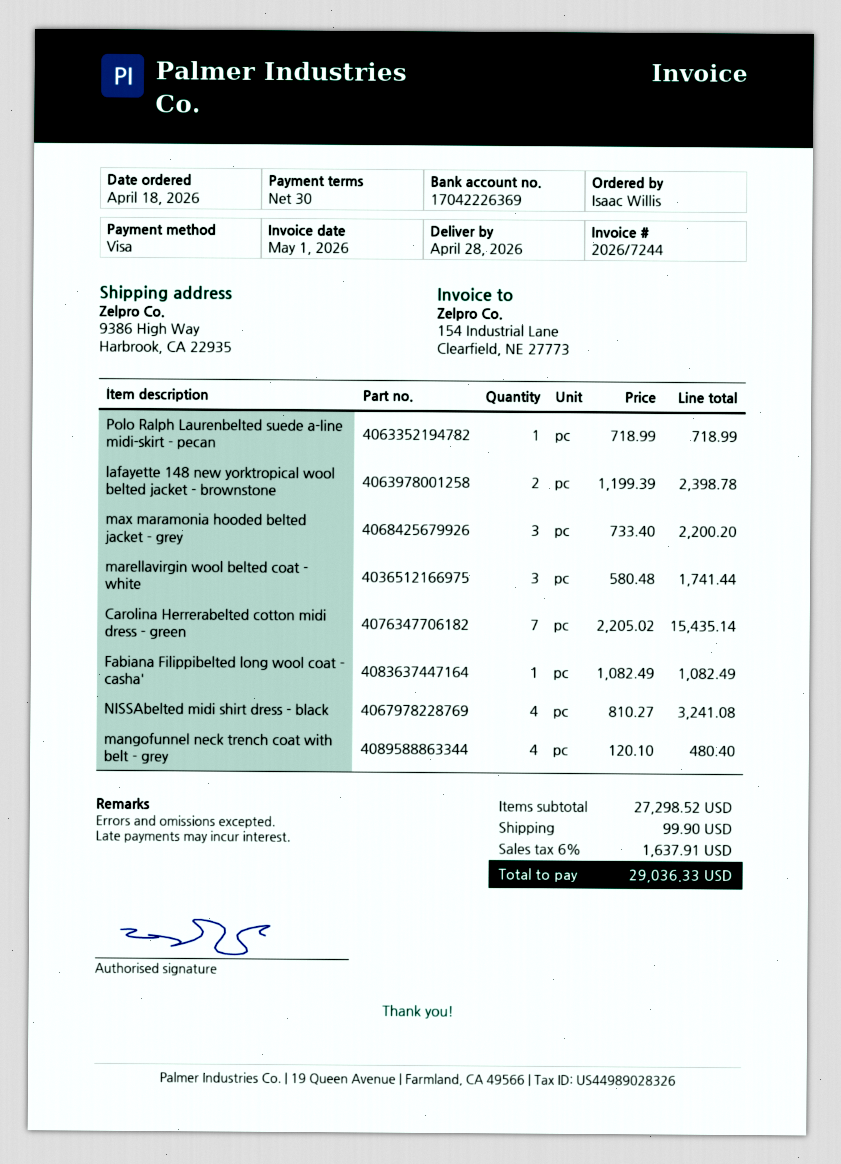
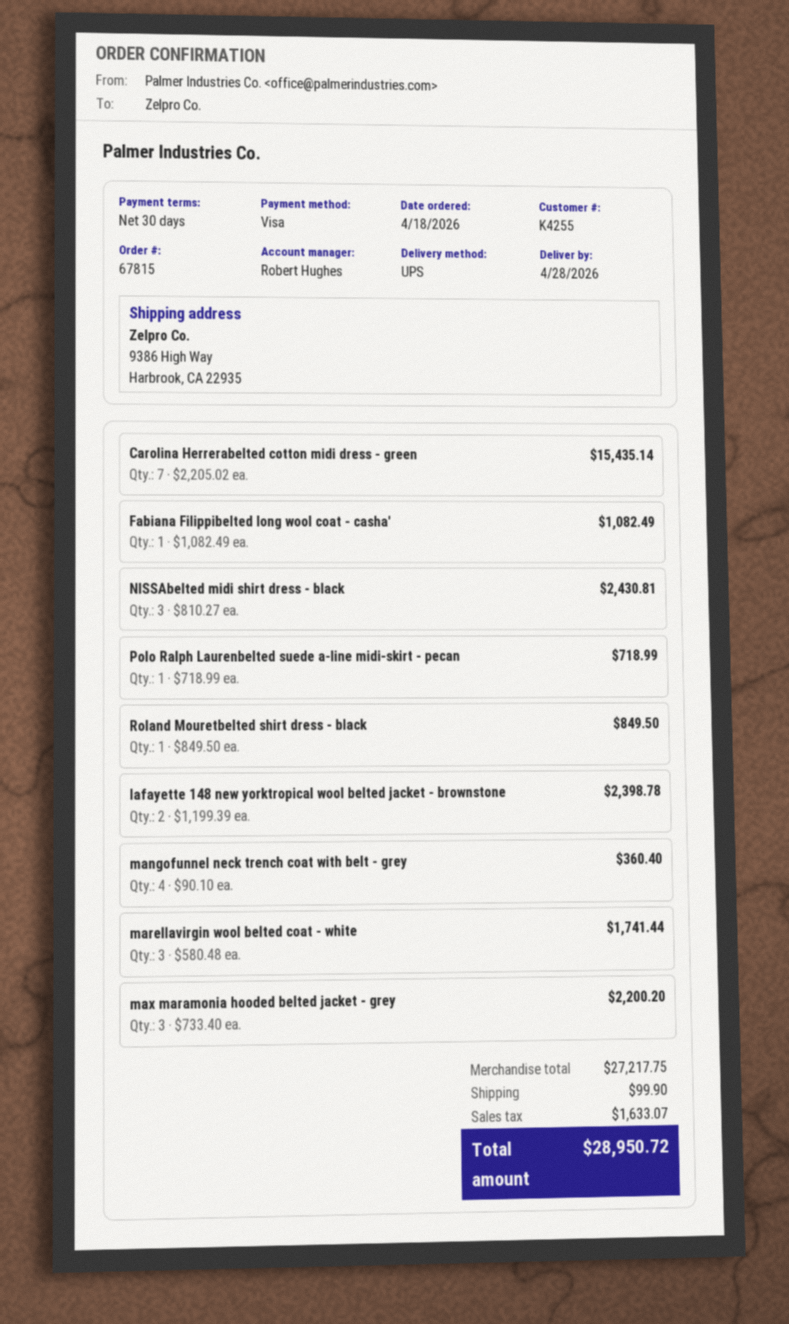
NISSAbelted midi shirt dress - black: 4 x 810.27 = 3241.08 -> 3 x 810.27 = 2430.81
mangofunnel neck trench coat with belt - grey: 4 x 120.10 = 480.40 -> 4 x 90.10 = 360.40
Roland Mouretbelted shirt dress - black: none -> 1 x 849.50 = 849.50
subtotal: 27298.52 -> 27217.75
tax: 1637.91 -> 1633.07
total: 29036.33 -> 28950.72

